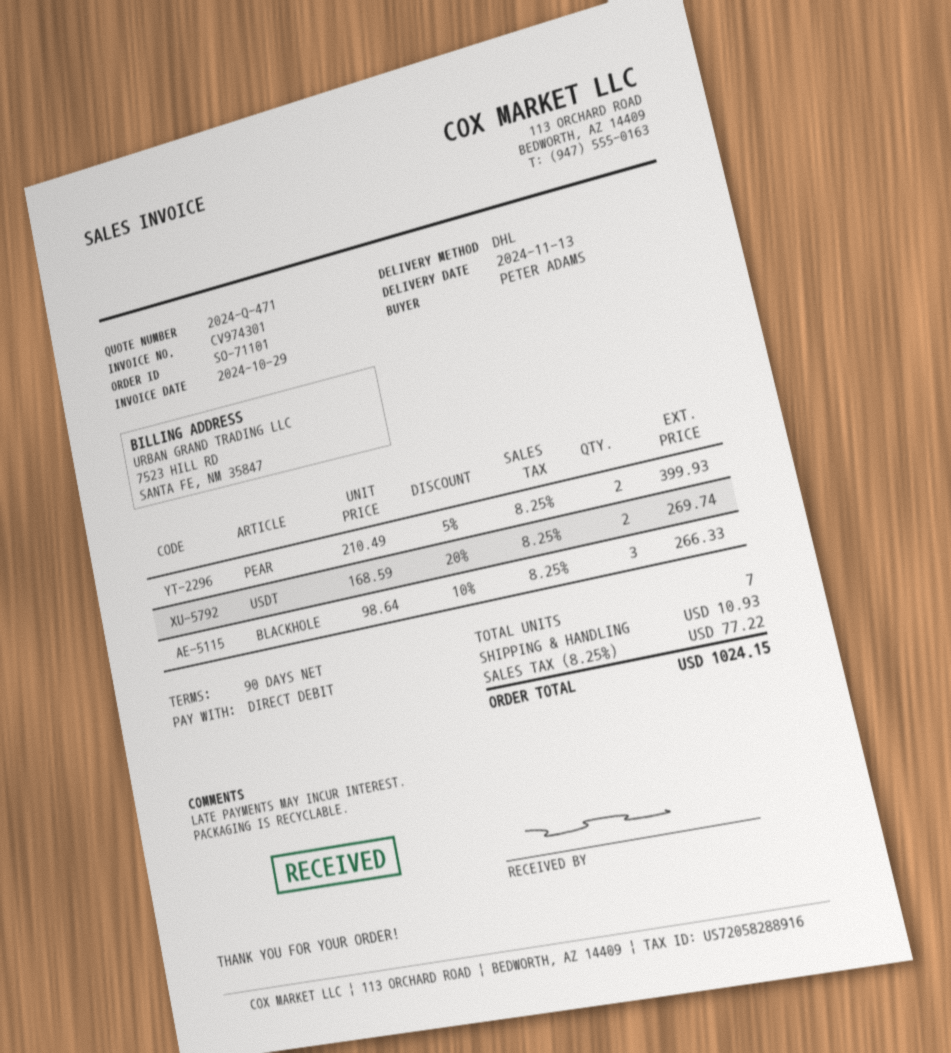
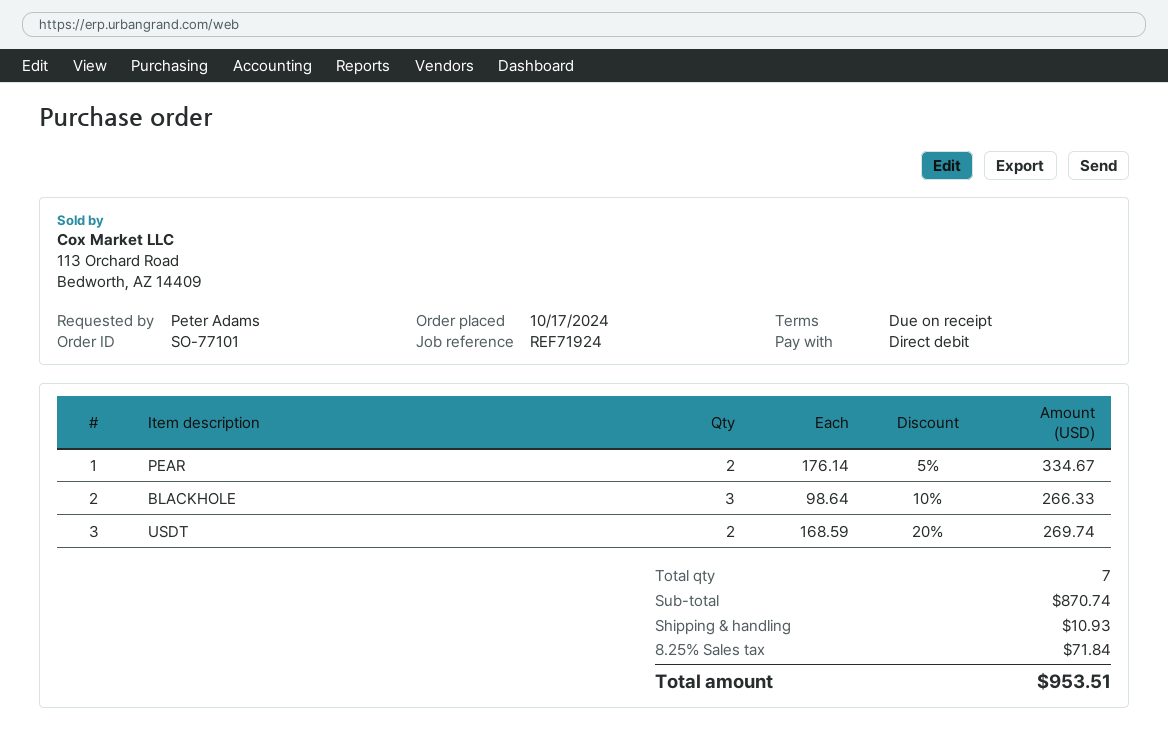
order number: SO-71101 -> SO-77101
payment terms: 90 days -> on receipt
PEAR: 2 x 210.49 - 5% = 399.93 -> 2 x 176.14 - 5% = 334.67
tax: 8.25% = 77.22 -> 8.25% = 71.84
total: 1024.15 -> 953.51

